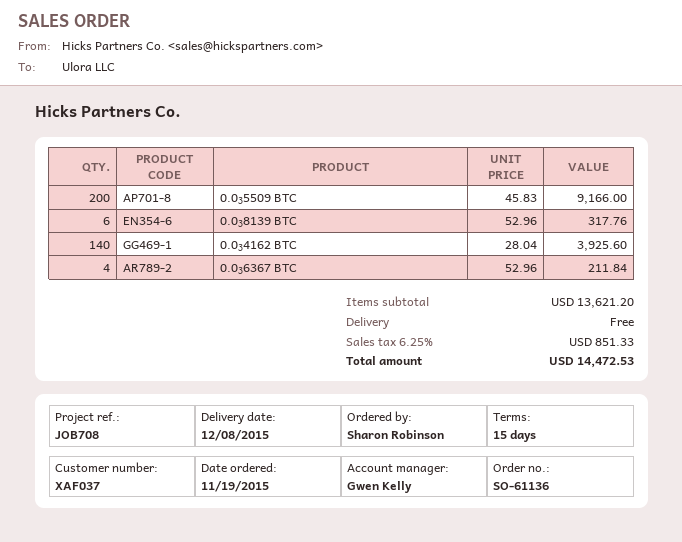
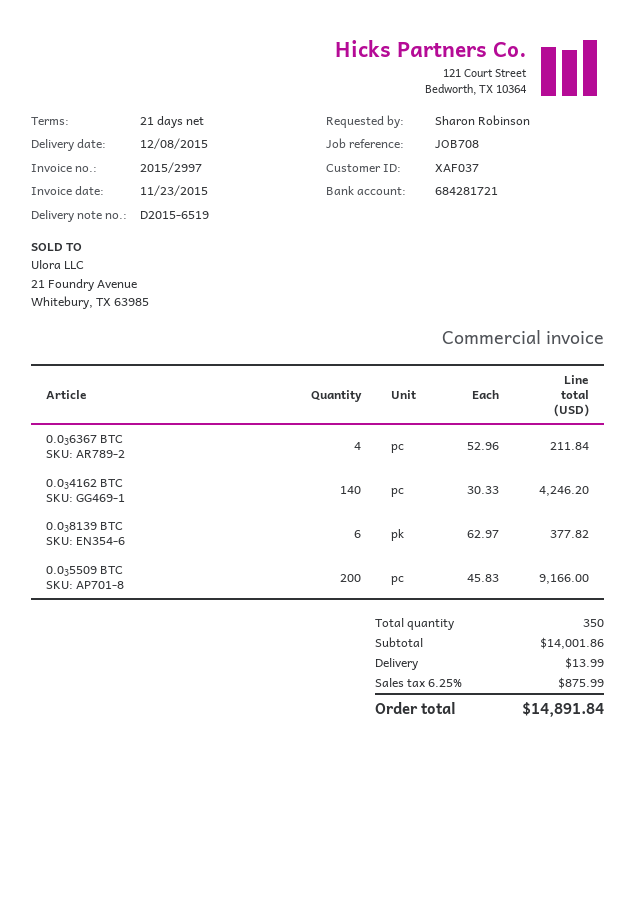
payment terms: 15 days -> 21 days
0.0₃8139 BTC: 6 x 52.96 = 317.76 -> 6 x 62.97 = 377.82
0.0₃4162 BTC: 140 x 28.04 = 3925.60 -> 140 x 30.33 = 4246.20
subtotal: 13621.20 -> 14001.86
shipping: 0.00 -> 13.99
tax: 6.25% = 851.33 -> 6.25% = 875.99
total: 14472.53 -> 14891.84

